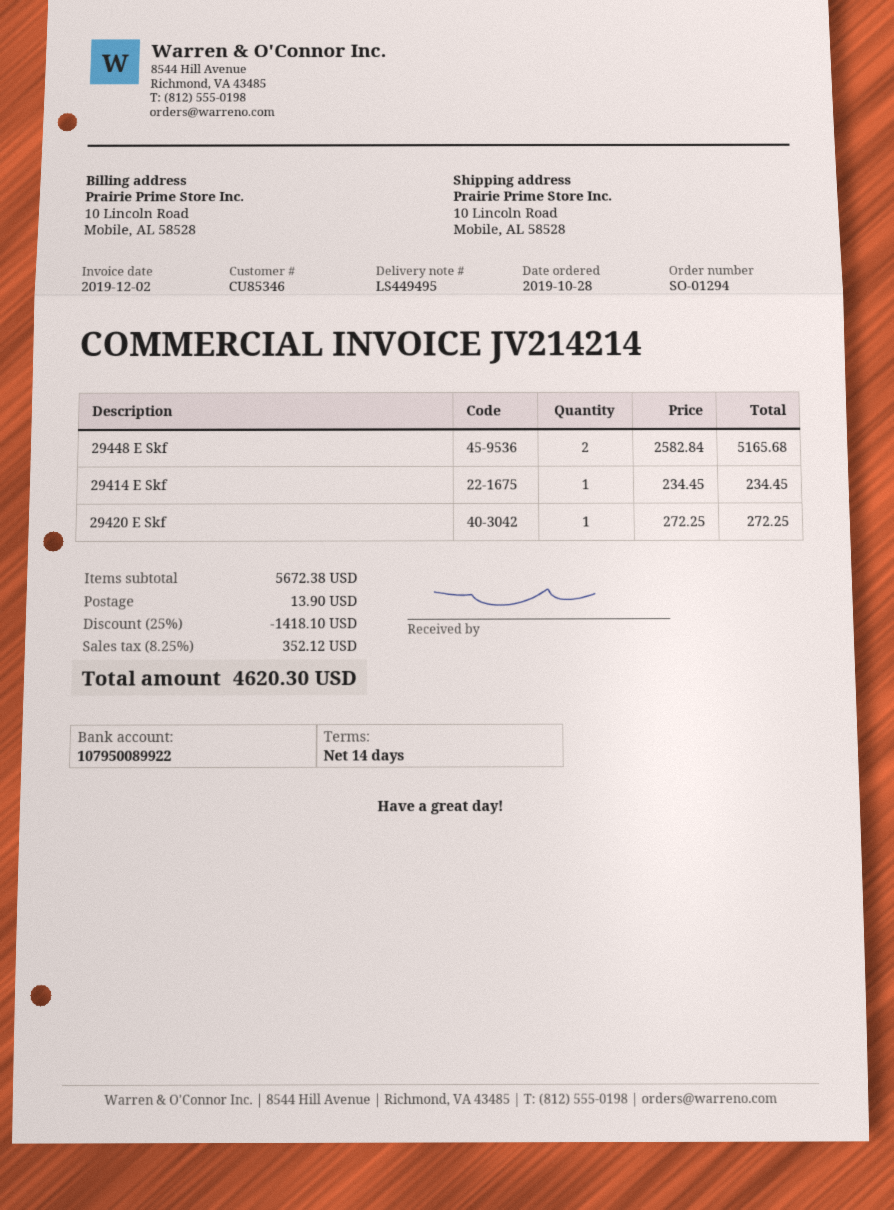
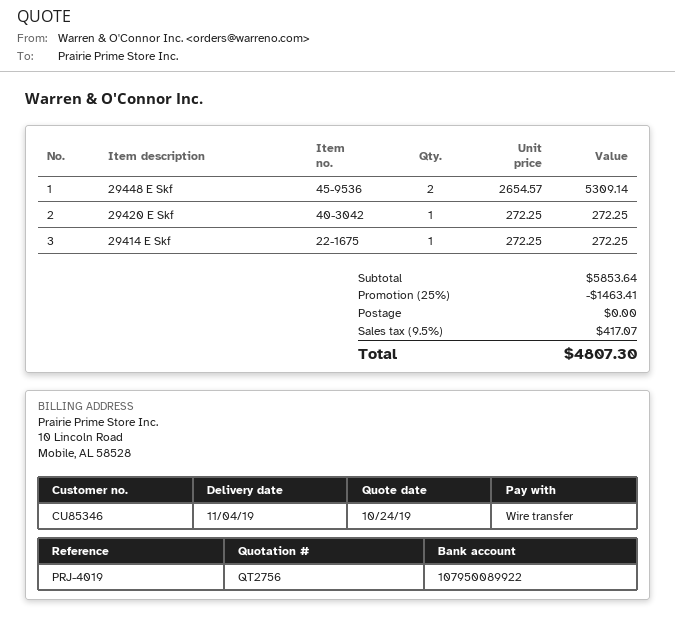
29448 E Skf: 2 x 2582.84 = 5165.68 -> 2 x 2654.57 = 5309.14
29414 E Skf: 1 x 234.45 = 234.45 -> 1 x 272.25 = 272.25
subtotal: 5672.38 -> 5853.64
discount: 25% = 1418.10 -> 25% = 1463.41
shipping: 13.90 -> 0.00
tax: 8.25% = 352.12 -> 9.5% = 417.07
total: 4620.30 -> 4807.30

